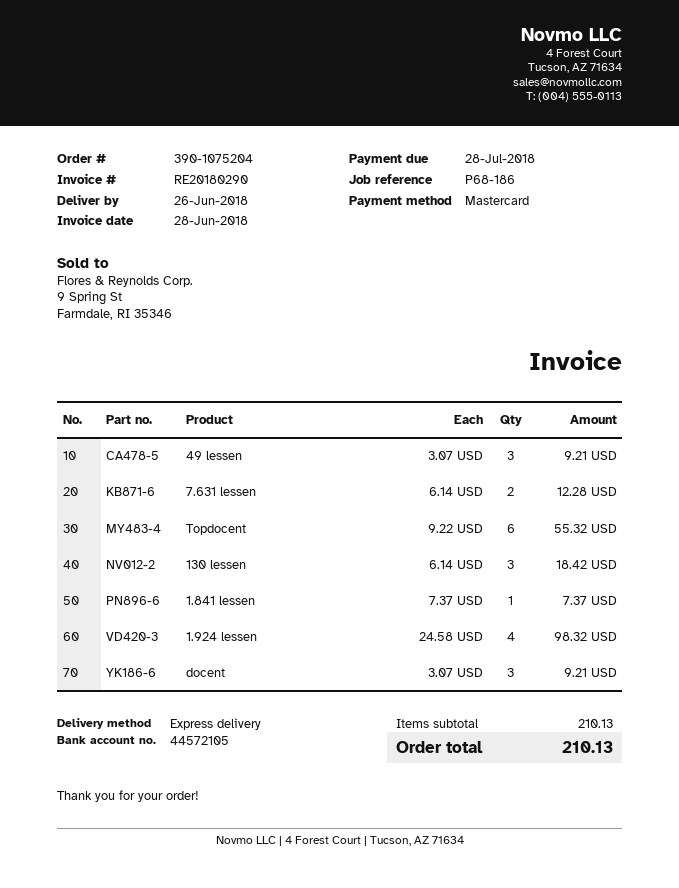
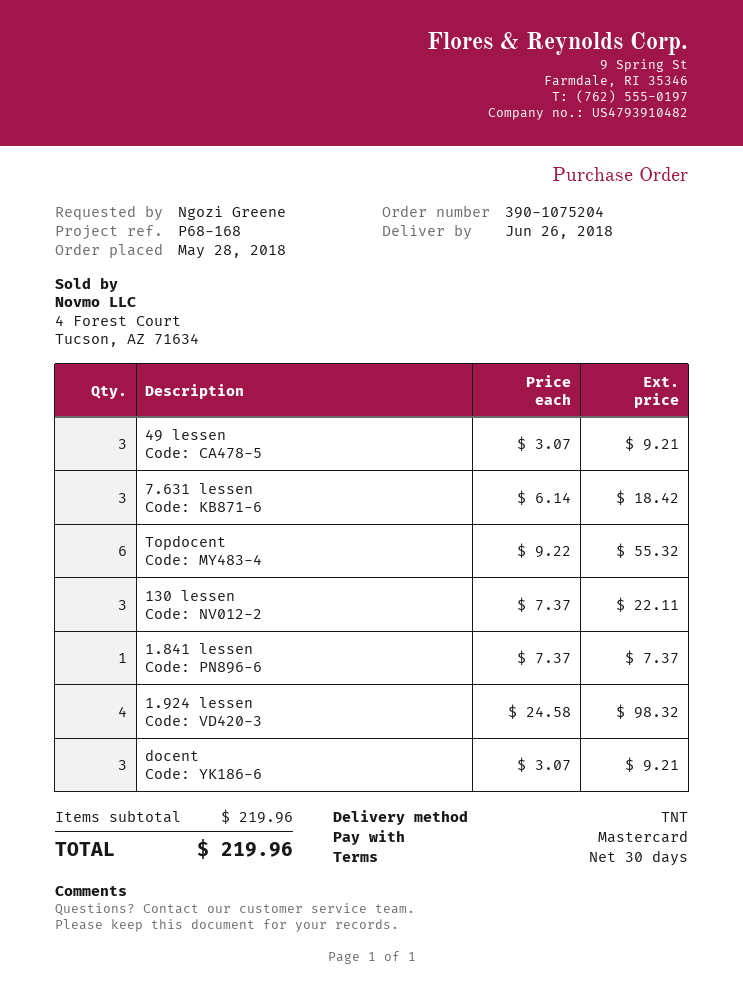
reference: P68-186 -> P68-168
shipping method: express -> TNT
7.631 lessen: 2 x 6.14 = 12.28 -> 3 x 6.14 = 18.42
130 lessen: 3 x 6.14 = 18.42 -> 3 x 7.37 = 22.11
subtotal: 210.13 -> 219.96
total: 210.13 -> 219.96

